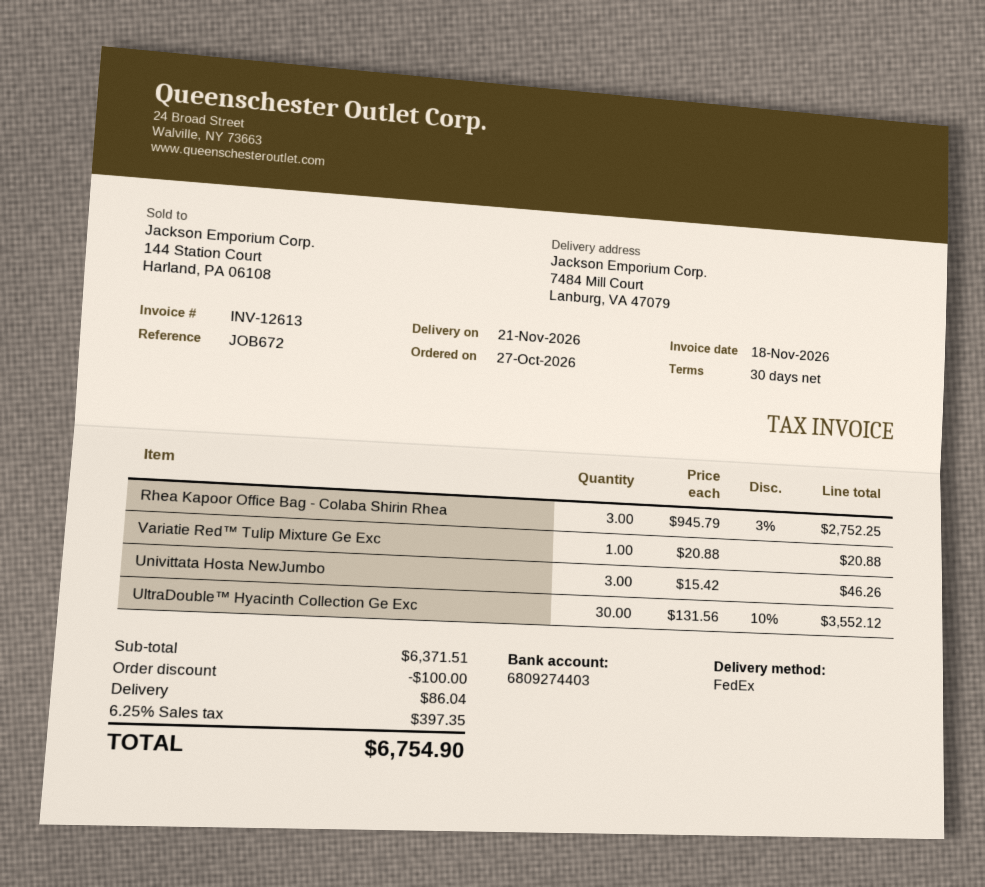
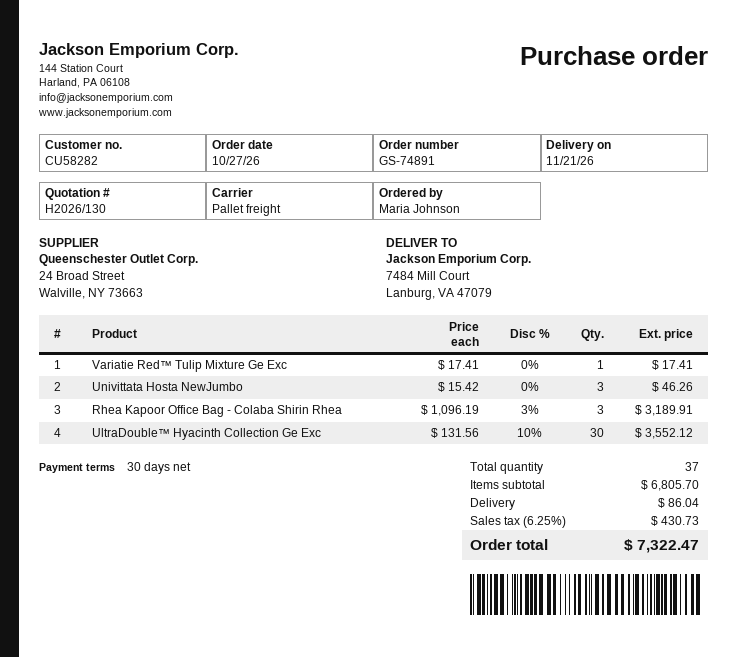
shipping method: FedEx -> pallet freight
Rhea Kapoor Office Bag - Colaba Shirin Rhea: 3 x 945.79 - 3% = 2752.25 -> 3 x 1096.19 - 3% = 3189.91
Variatie Red™ Tulip Mixture Ge Exc: 1 x 20.88 = 20.88 -> 1 x 17.41 = 17.41
subtotal: 6371.51 -> 6805.70
discount: 100.00 -> none
tax: 6.25% = 397.35 -> 6.25% = 430.73
total: 6754.90 -> 7322.47

